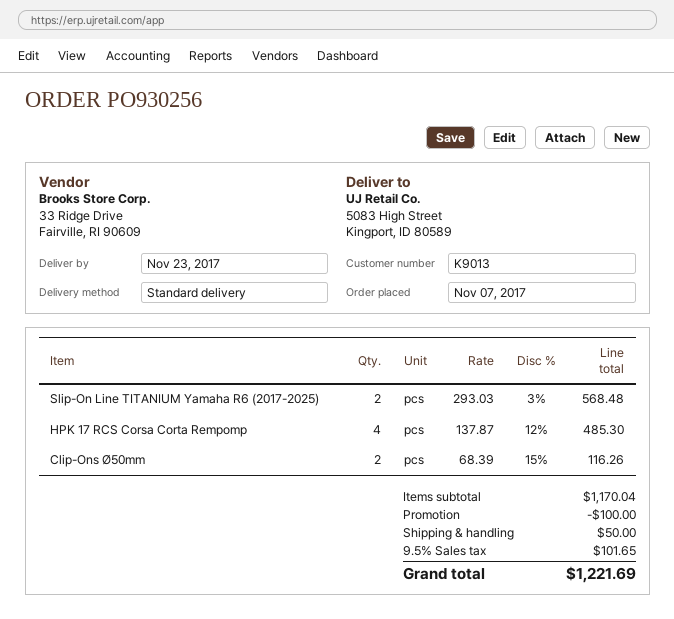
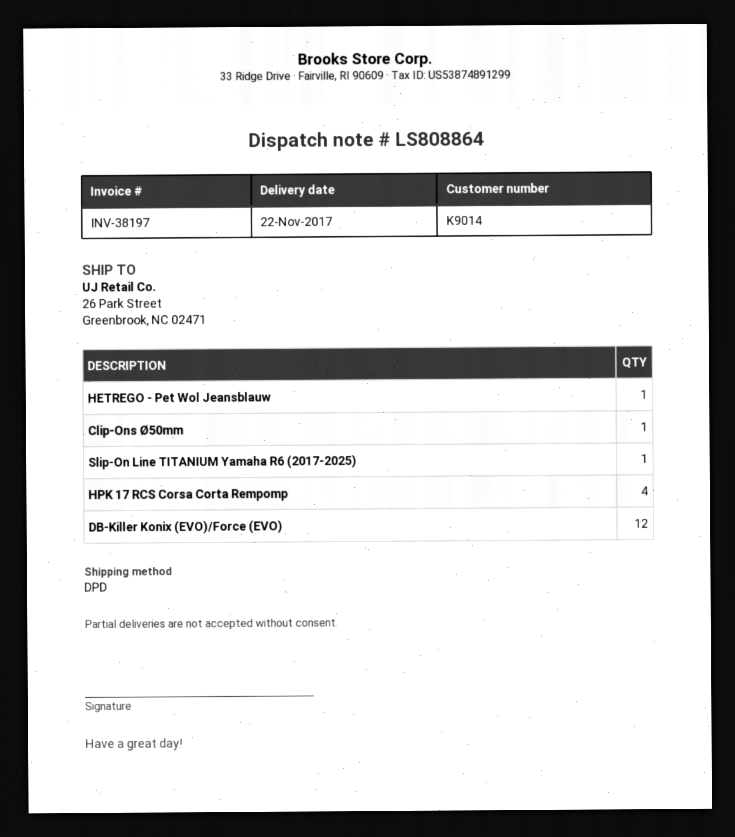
delivery date: 2017-11-23 -> 2017-11-22
customer number: K9013 -> K9014
shipping method: standard -> DPD
ship to: 5083 High Street, Kingport, ID 80589 -> 26 Park Street, Greenbrook, NC 02471
Slip-On Line TITANIUM Yamaha R6 (2017-2025): 2 -> 1
Clip-Ons Ø50mm: 2 -> 1
HETREGO - Pet Wol Jeansblauw: none -> 1
DB-Killer Konix (EVO)/Force (EVO): none -> 12

